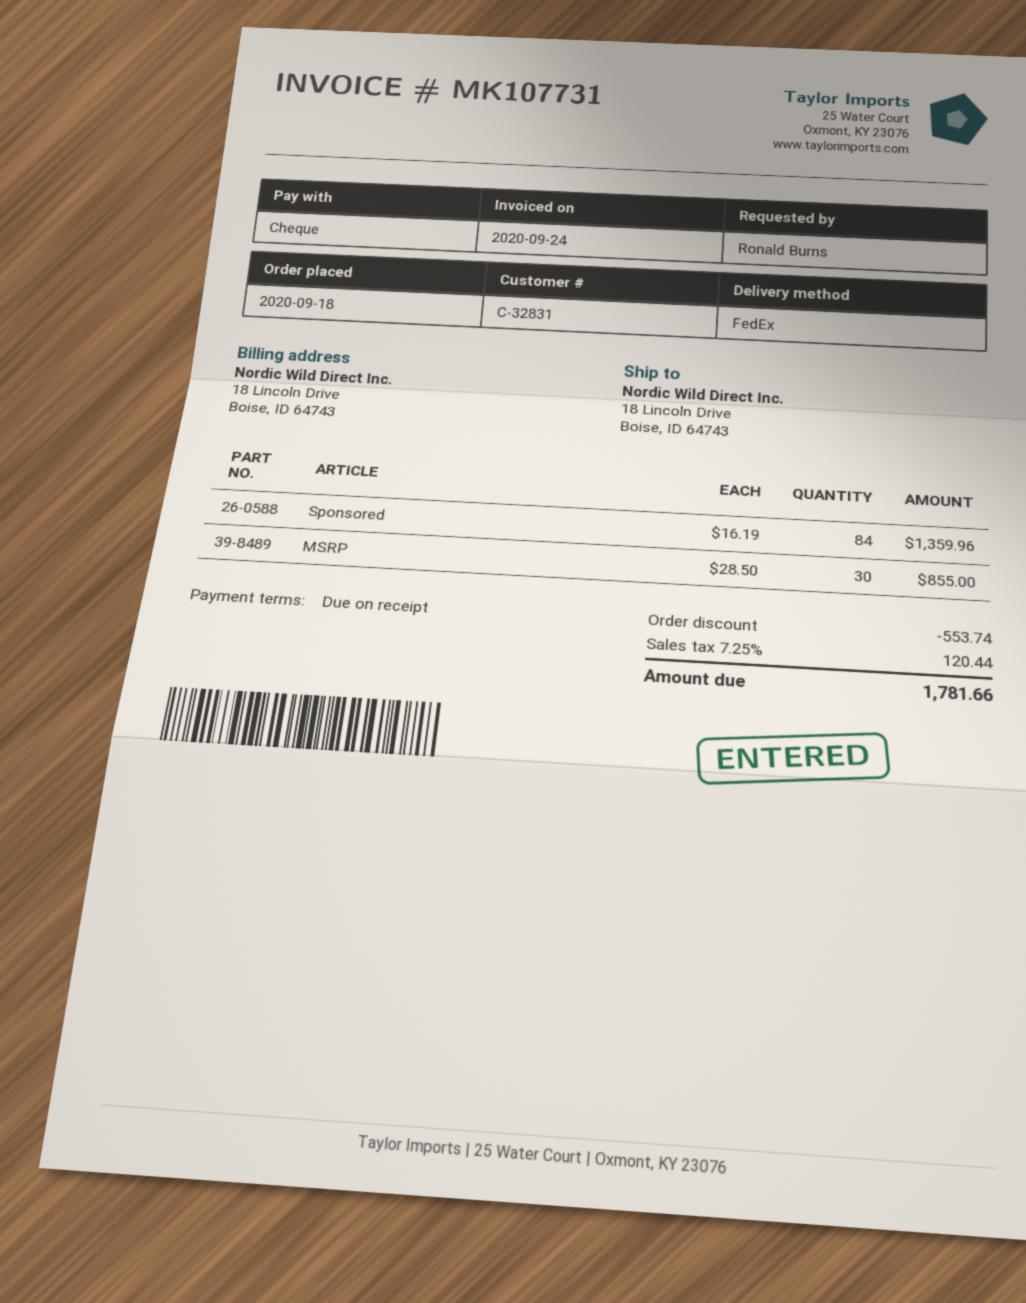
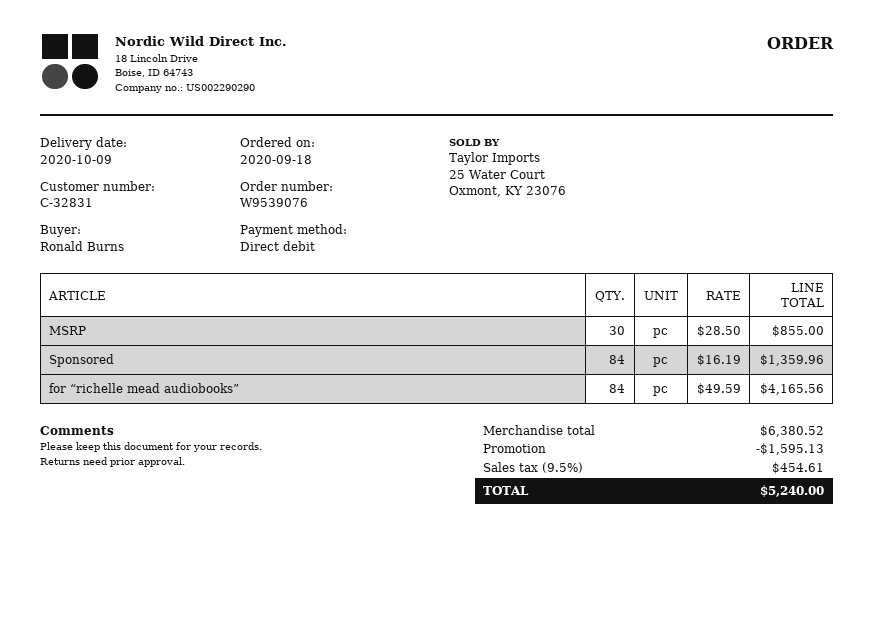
payment method: cheque -> direct debit
for “richelle mead audiobooks”: none -> 84 x 49.59 = 4165.56
discount: 553.74 -> 1595.13
tax: 7.25% = 120.44 -> 9.5% = 454.61
total: 1781.66 -> 5240.00

